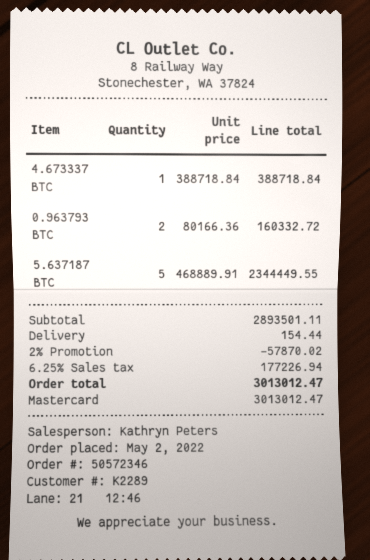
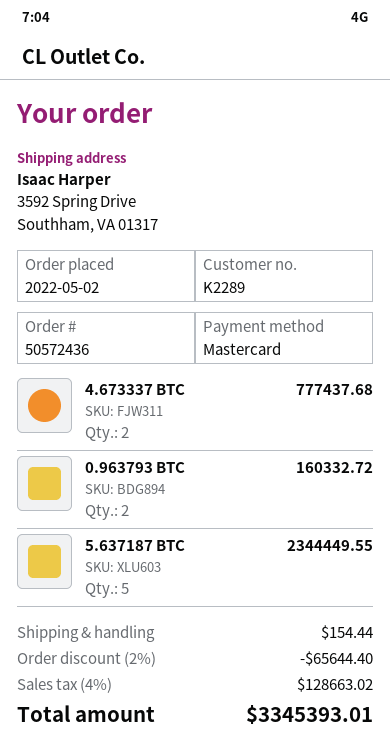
order number: 50572346 -> 50572436
4.673337 BTC: 1 for 388718.84 -> 2 for 777437.68
discount: 2% = 57870.02 -> 2% = 65644.40
tax: 6.25% = 177226.94 -> 4% = 128663.02
total: 3013012.47 -> 3345393.01

